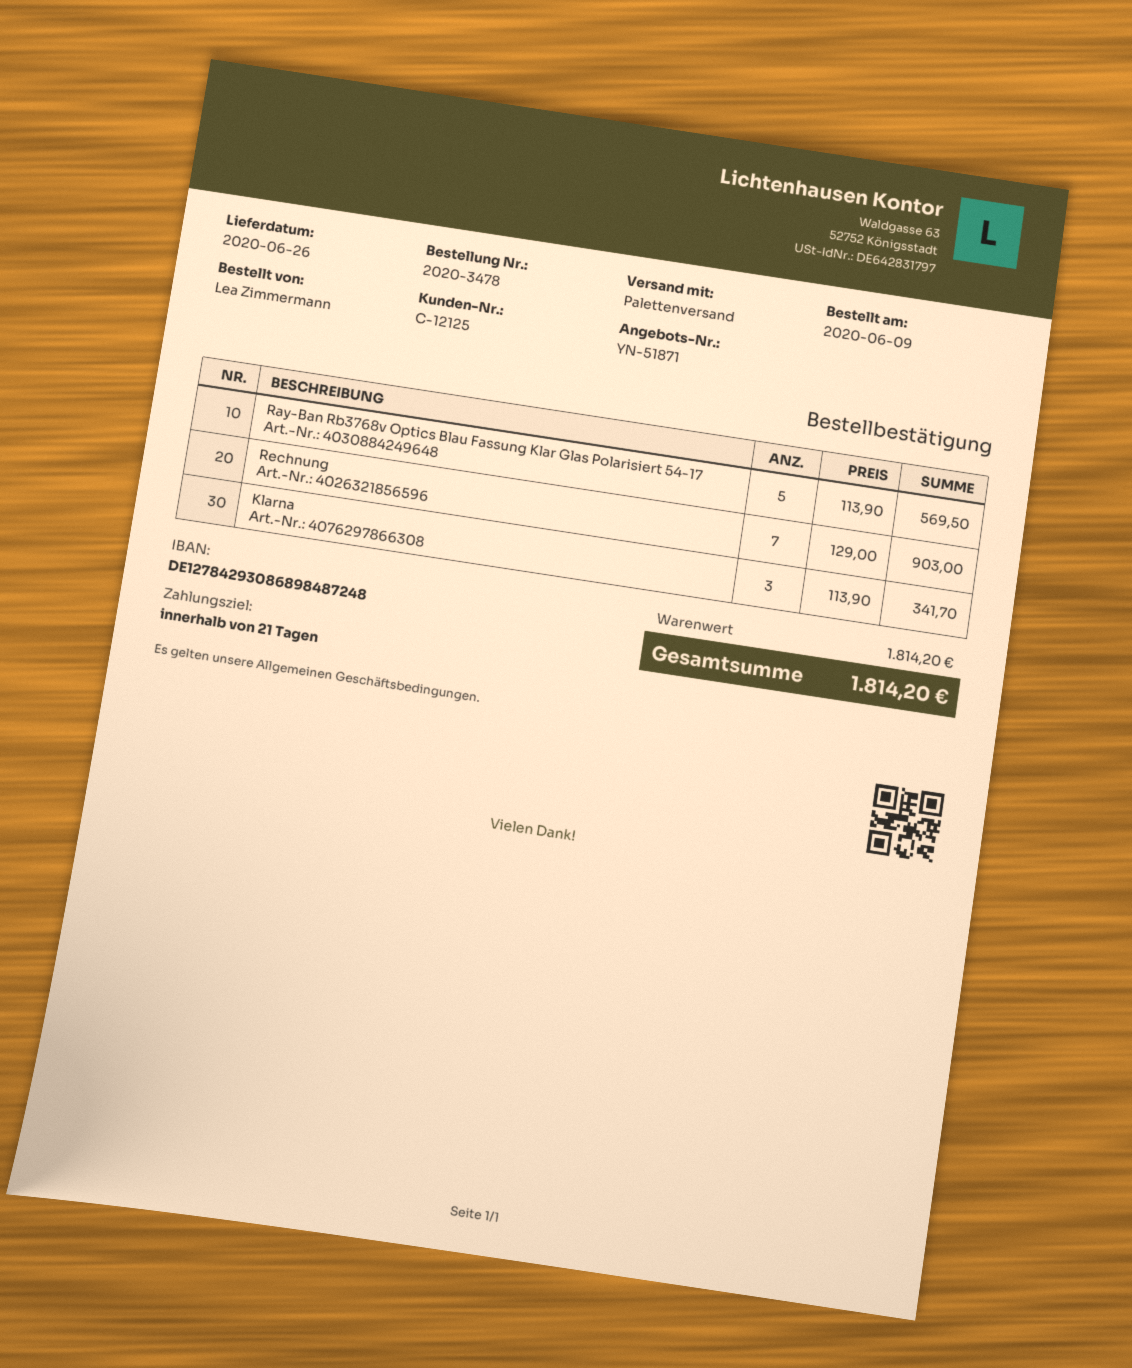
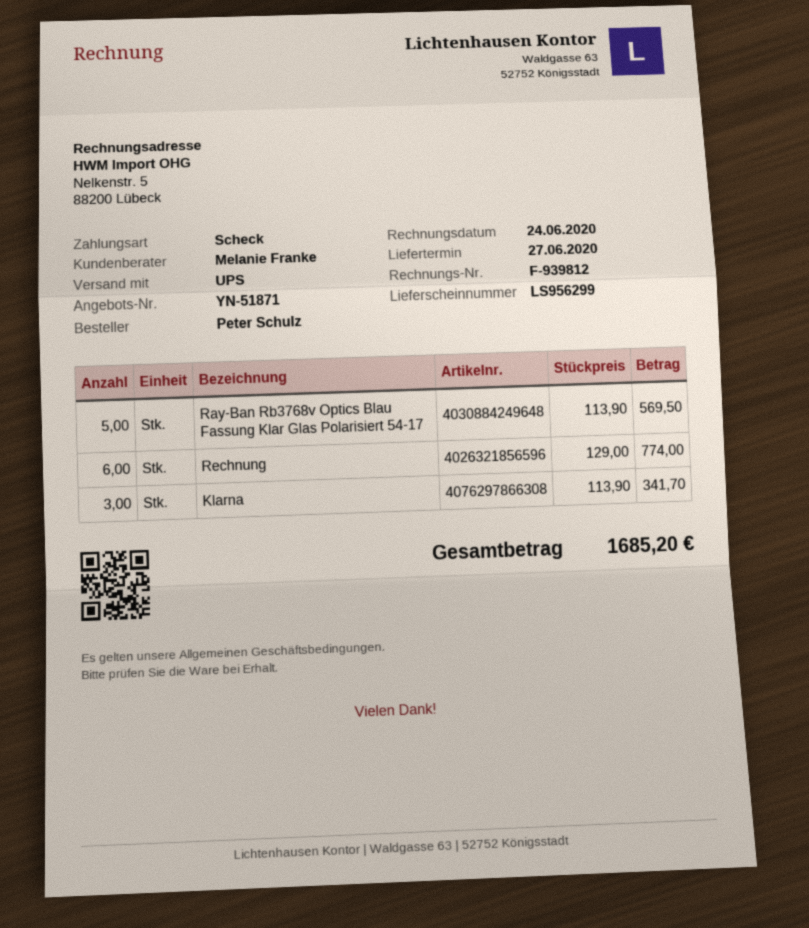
delivery date: 2020-06-26 -> 2020-06-27
ordered by: Lea Zimmermann -> Peter Schulz
shipping method: pallet freight -> UPS
Rechnung: 7 x 129.00 = 903.00 -> 6 x 129.00 = 774.00
total: 1814.20 -> 1685.20

